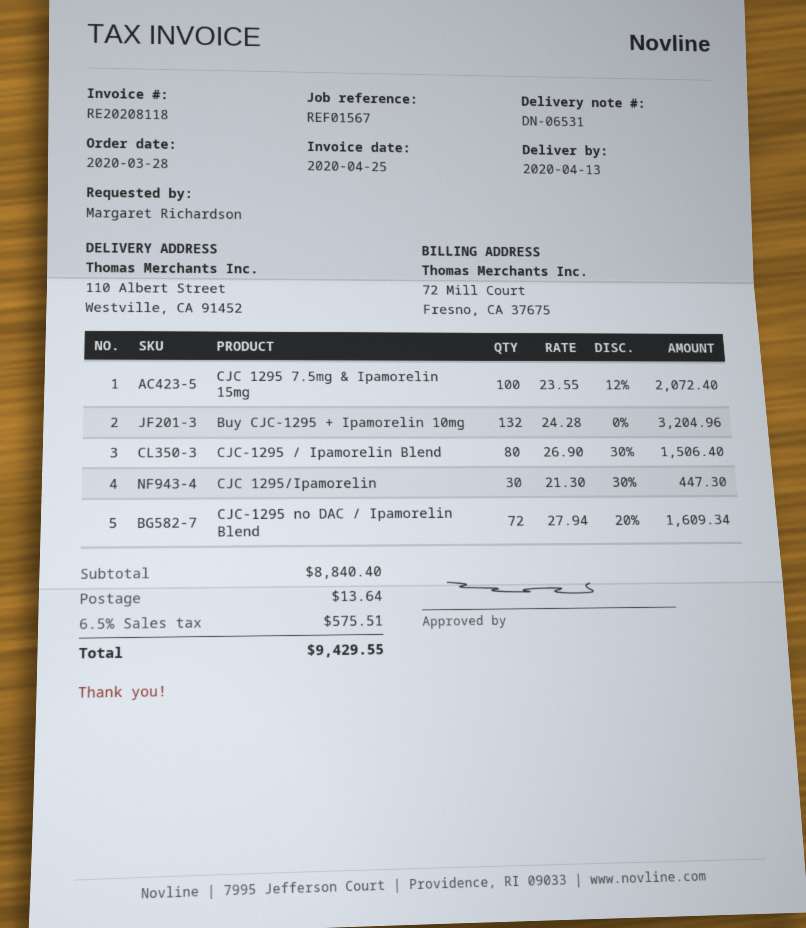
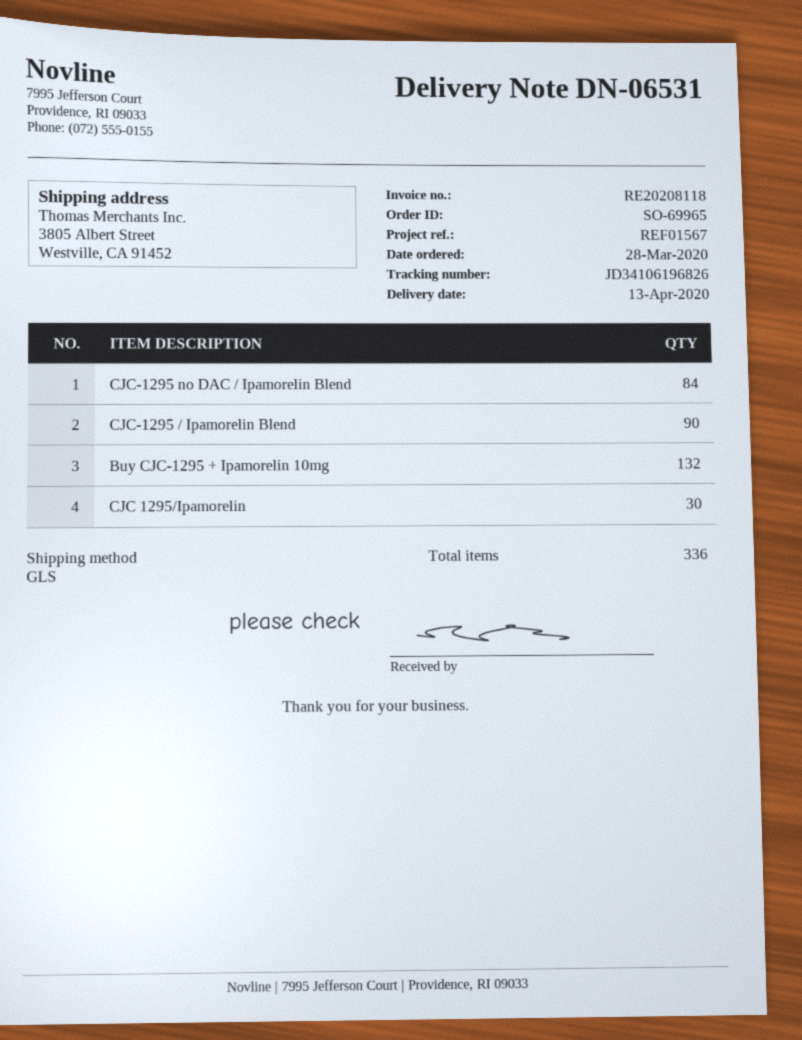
ship to: 110 Albert Street, Westville, CA 91452 -> 3805 Albert Street, Westville, CA 91452
CJC 1295 7.5mg & Ipamorelin 15mg: 100 -> none
CJC-1295 / Ipamorelin Blend: 80 -> 90
CJC-1295 no DAC / Ipamorelin Blend: 72 -> 84

